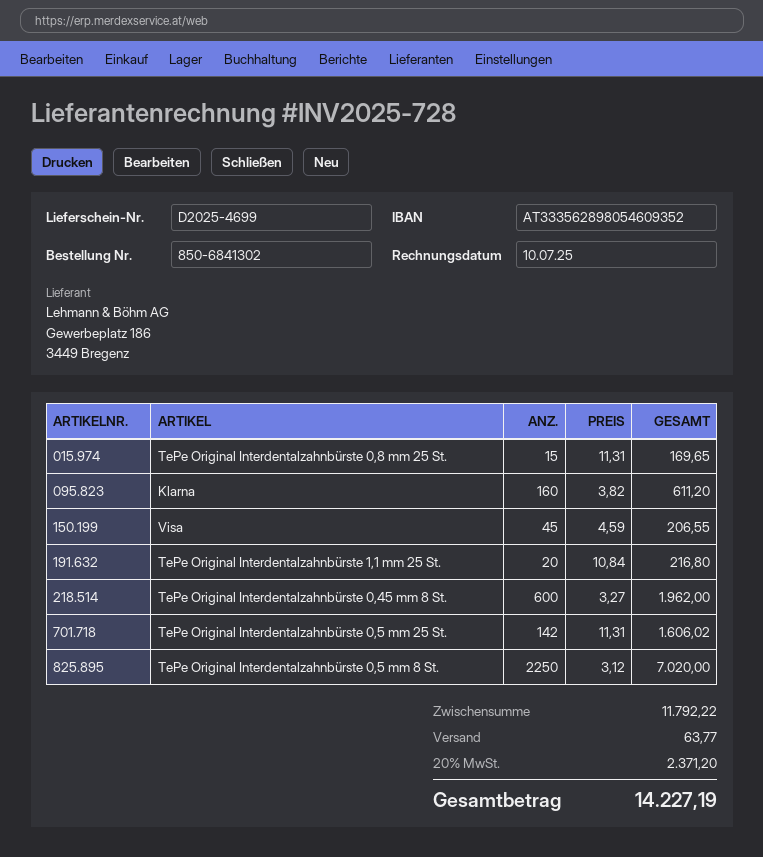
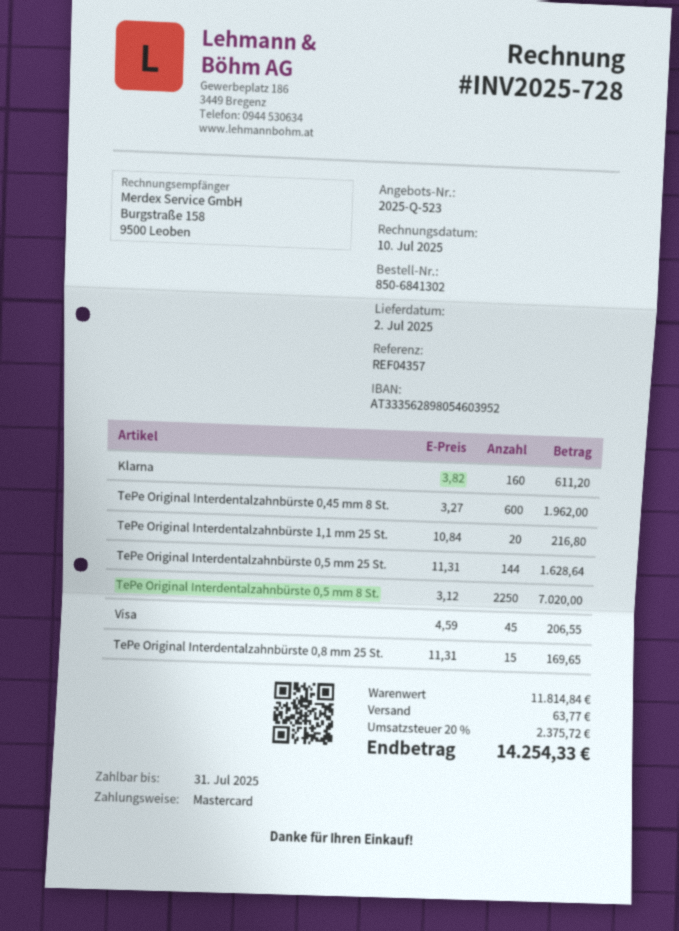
bank account: AT333562898054609352 -> AT333562898054603952
TePe Original Interdentalzahnbürste 0,5 mm 25 St.: 142 x 11.31 = 1606.02 -> 144 x 11.31 = 1628.64
subtotal: 11792.22 -> 11814.84
tax: 20% = 2371.20 -> 20% = 2375.72
total: 14227.19 -> 14254.33

